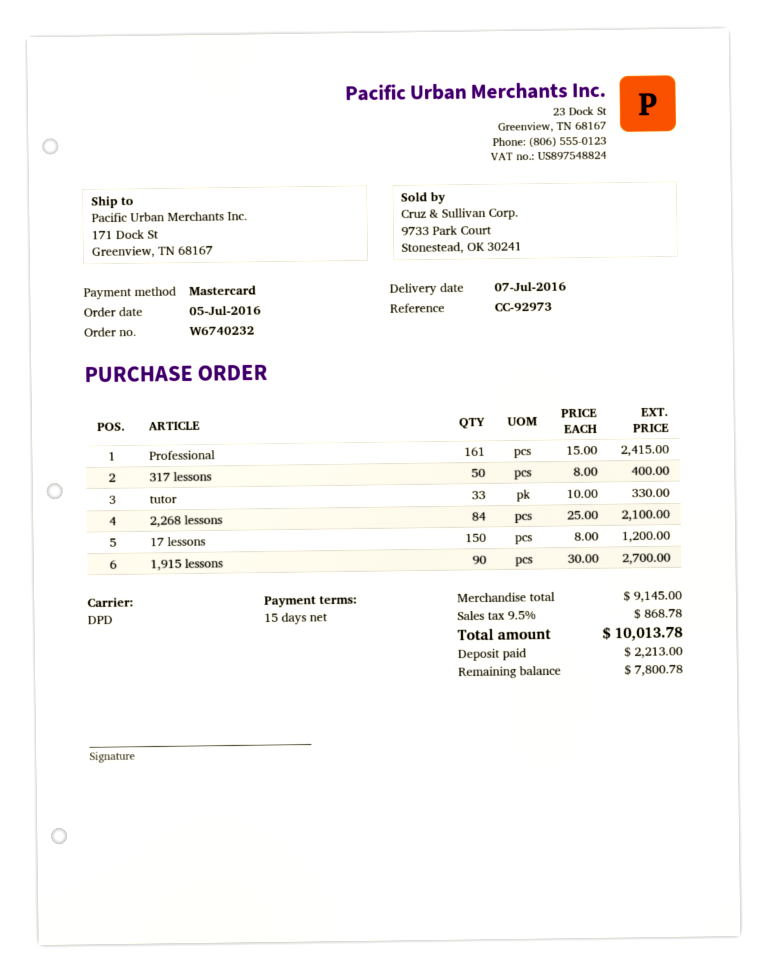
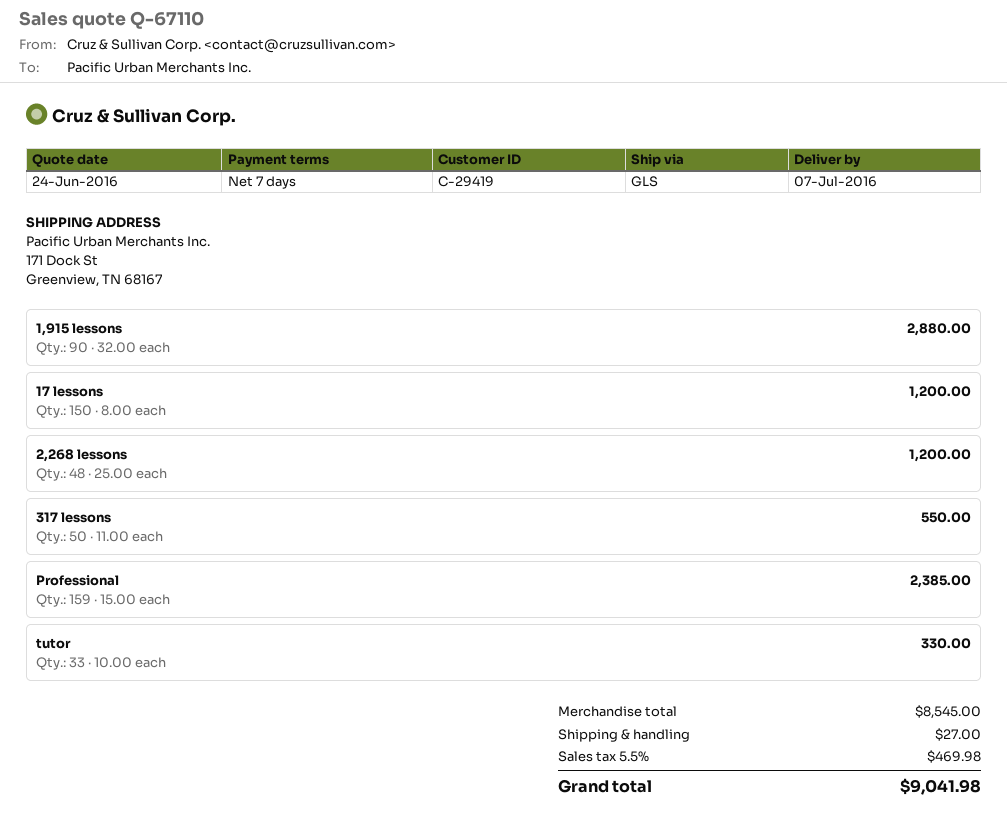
payment terms: 15 days -> 7 days
shipping method: DPD -> GLS
Professional: 161 x 15.00 = 2415.00 -> 159 x 15.00 = 2385.00
317 lessons: 50 x 8.00 = 400.00 -> 50 x 11.00 = 550.00
2,268 lessons: 84 x 25.00 = 2100.00 -> 48 x 25.00 = 1200.00
1,915 lessons: 90 x 30.00 = 2700.00 -> 90 x 32.00 = 2880.00
subtotal: 9145.00 -> 8545.00
shipping: none -> 27.00
tax: 9.5% = 868.78 -> 5.5% = 469.98
total: 10013.78 -> 9041.98

